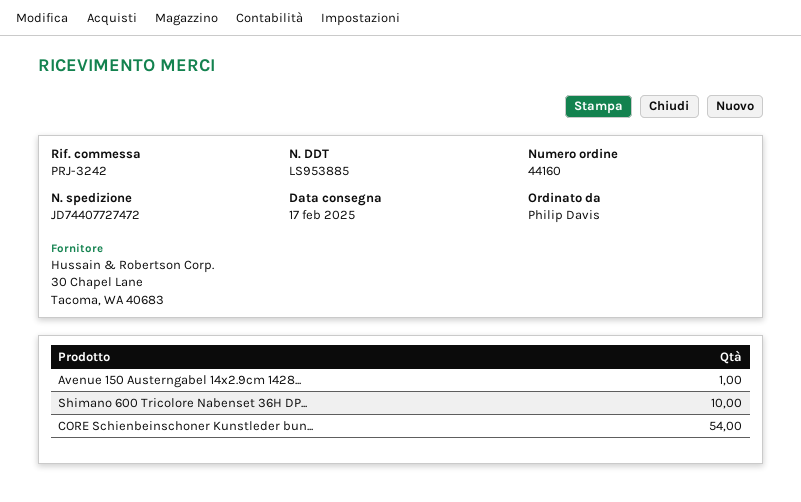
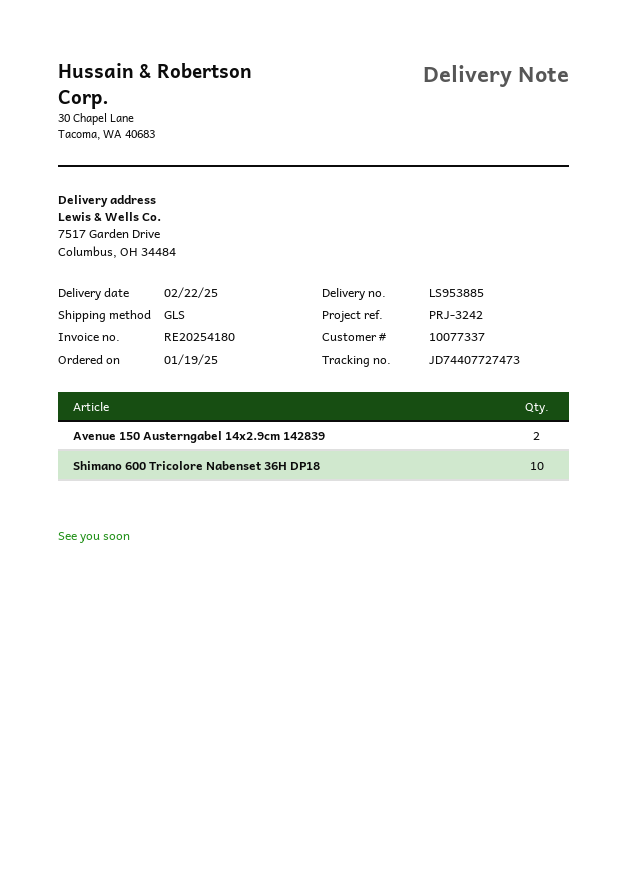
delivery date: 2025-02-17 -> 2025-02-22
tracking number: JD74407727472 -> JD74407727473
Avenue 150 Austerngabel 14x2.9cm 1428...: 1 -> 2
CORE Schienbeinschoner Kunstleder bun...: 54 -> none

